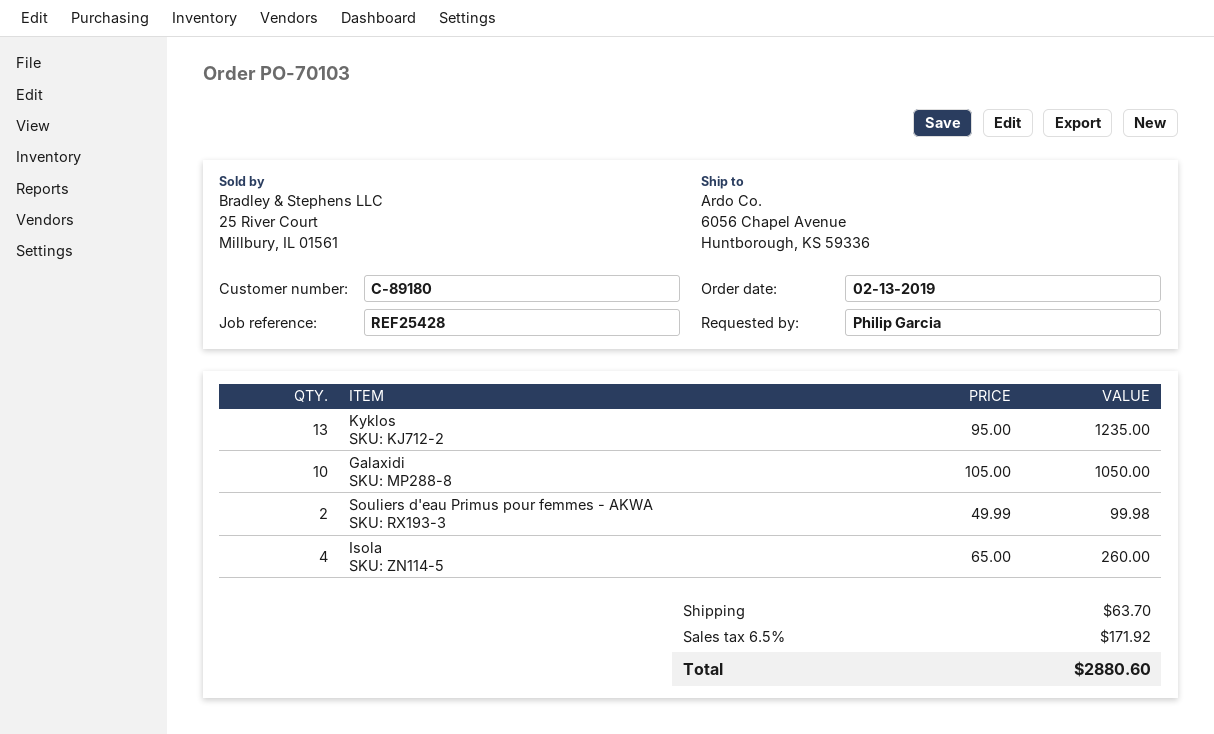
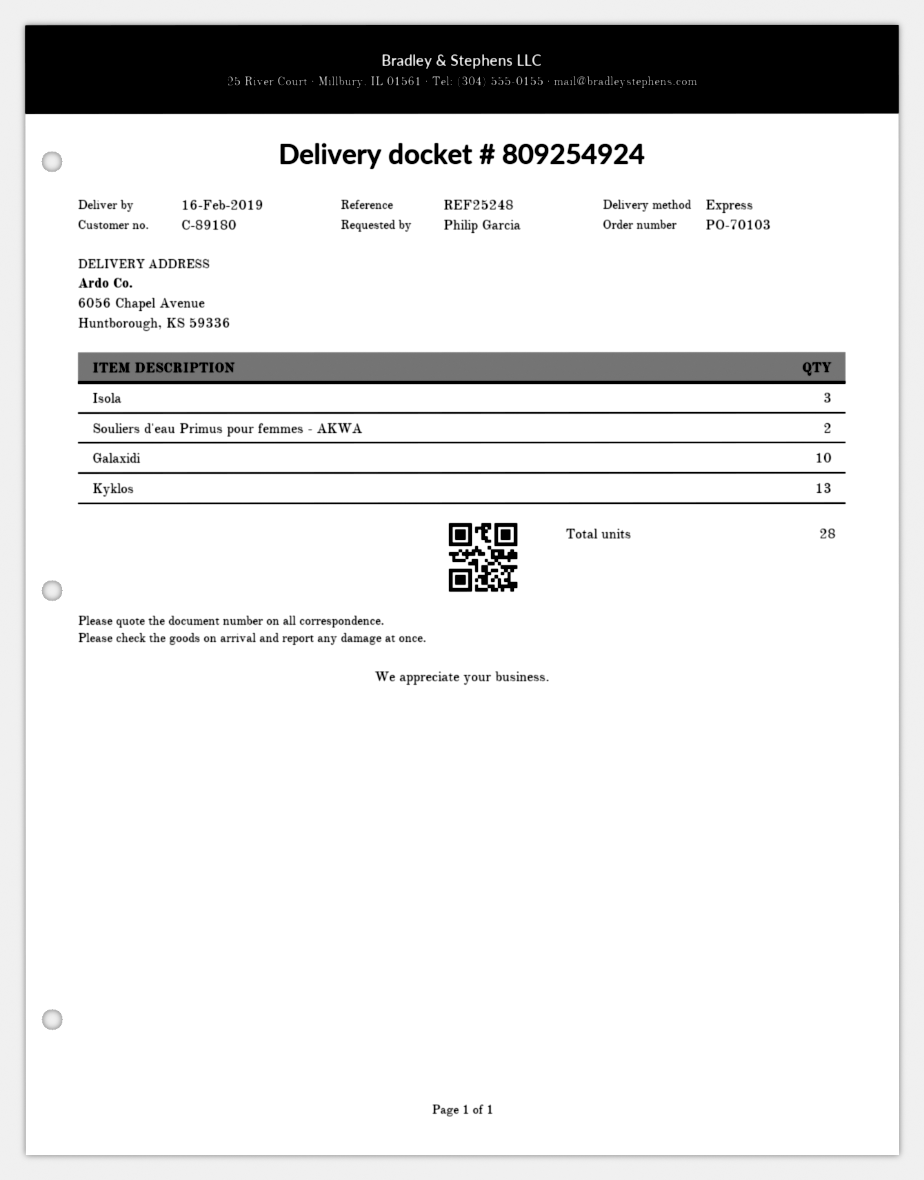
reference: REF25428 -> REF25248
Isola: 4 -> 3

